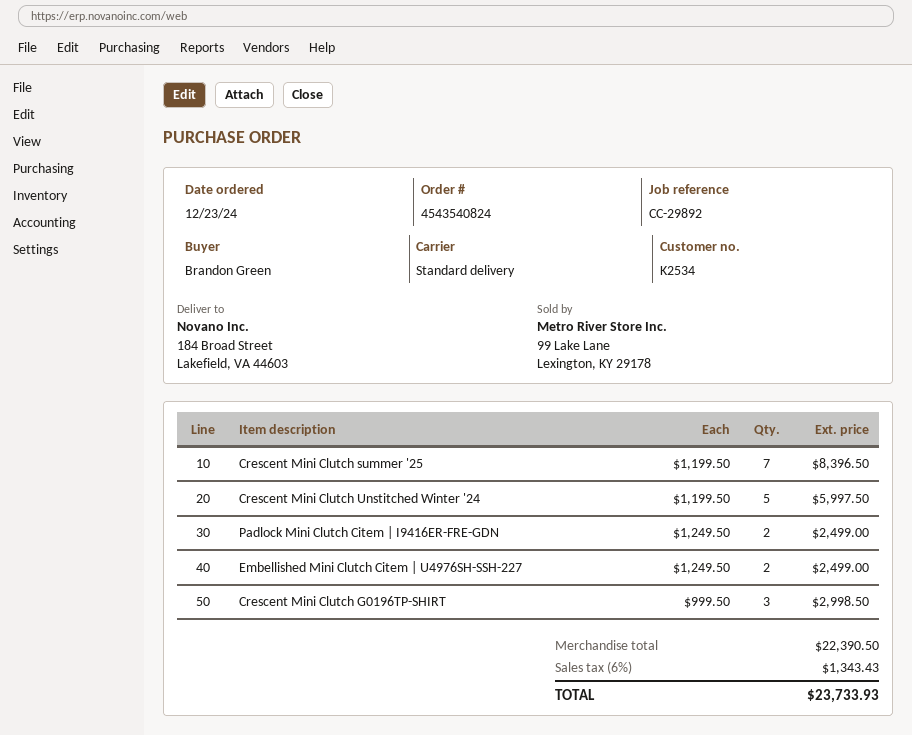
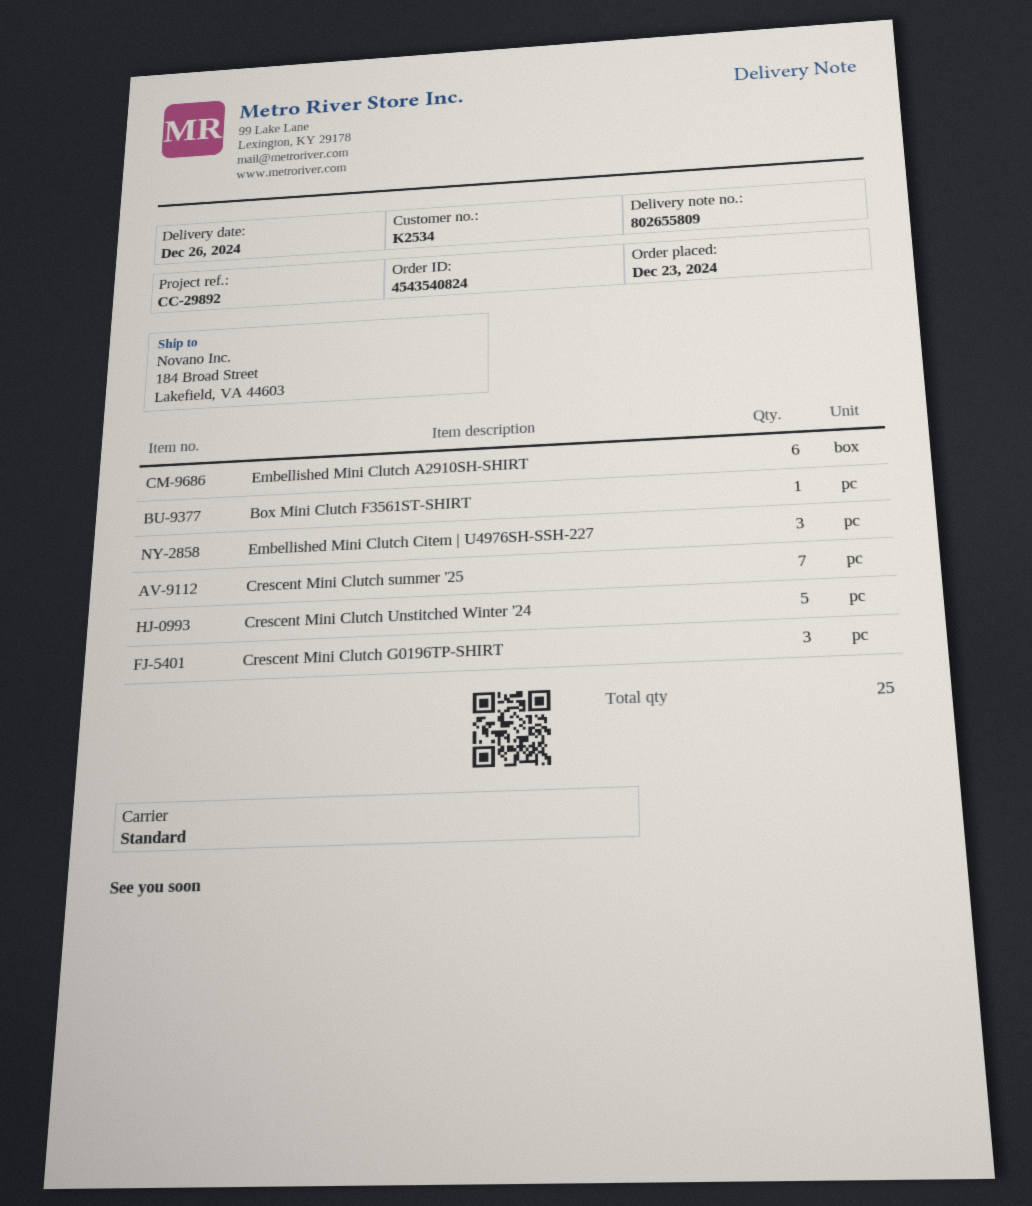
Padlock Mini Clutch Citem | I9416ER-FRE-GDN: 2 -> none
Embellished Mini Clutch Citem | U4976SH-SSH-227: 2 -> 3
Embellished Mini Clutch A2910SH-SHIRT: none -> 6
Box Mini Clutch F3561ST-SHIRT: none -> 1

